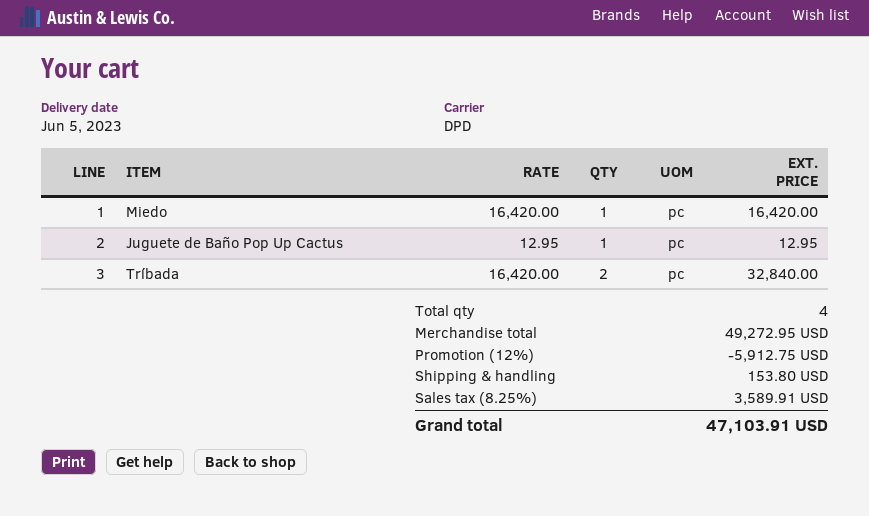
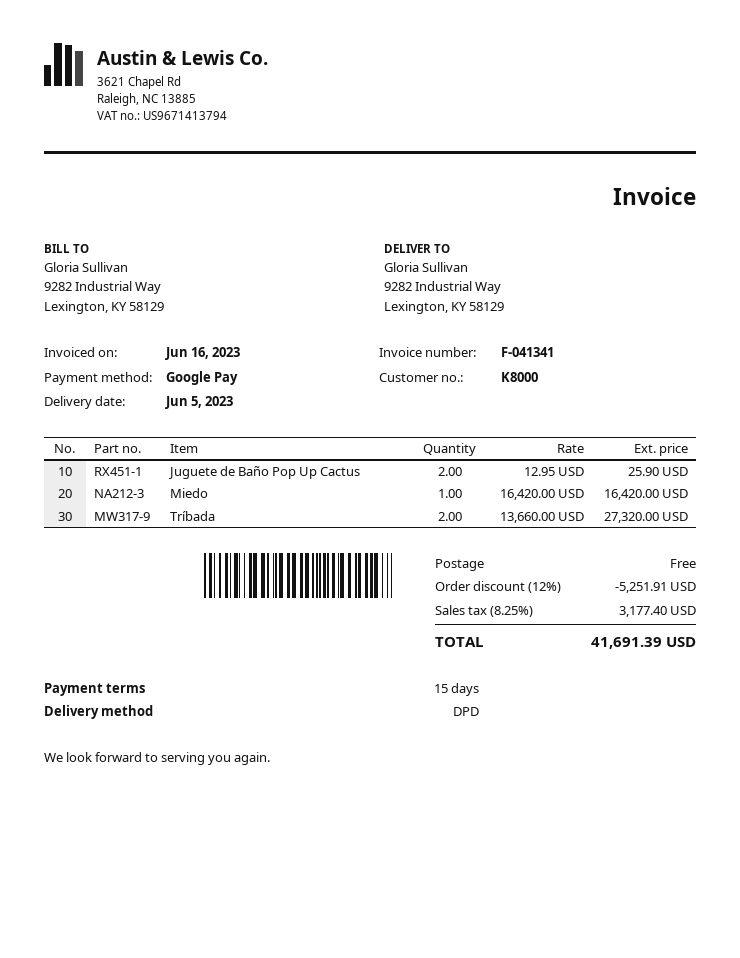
Juguete de Baño Pop Up Cactus: 1 x 12.95 = 12.95 -> 2 x 12.95 = 25.90
Tríbada: 2 x 16420.00 = 32840.00 -> 2 x 13660.00 = 27320.00
discount: 12% = 5912.75 -> 12% = 5251.91
shipping: 153.80 -> 0.00
tax: 8.25% = 3589.91 -> 8.25% = 3177.40
total: 47103.91 -> 41691.39

